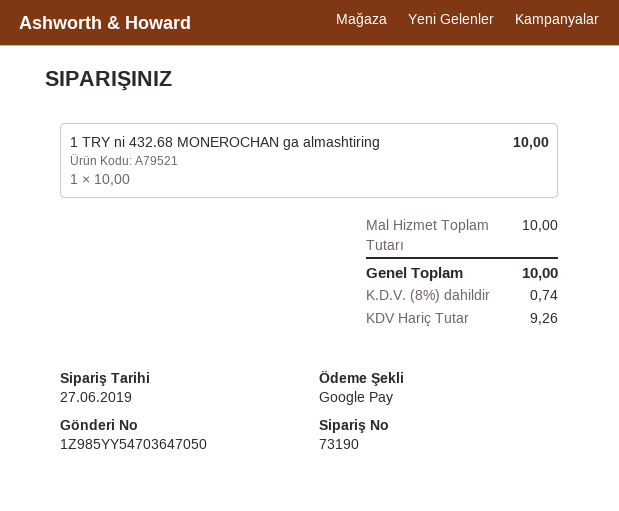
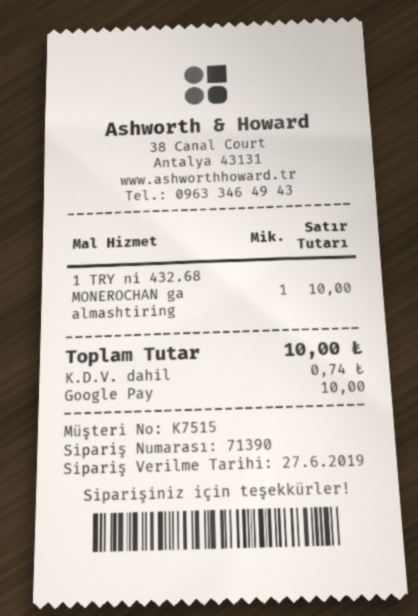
order number: 73190 -> 71390

